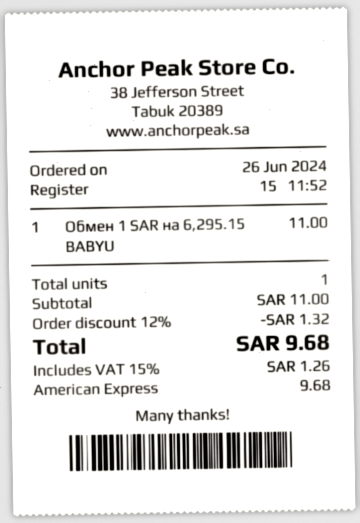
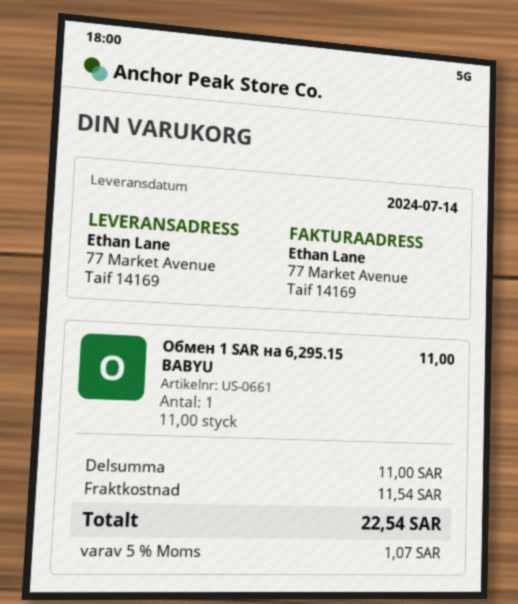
discount: 12% = 1.32 -> none
shipping: none -> 11.54
tax: 15% = 1.26 -> 5% = 1.07
total: 9.68 -> 22.54

